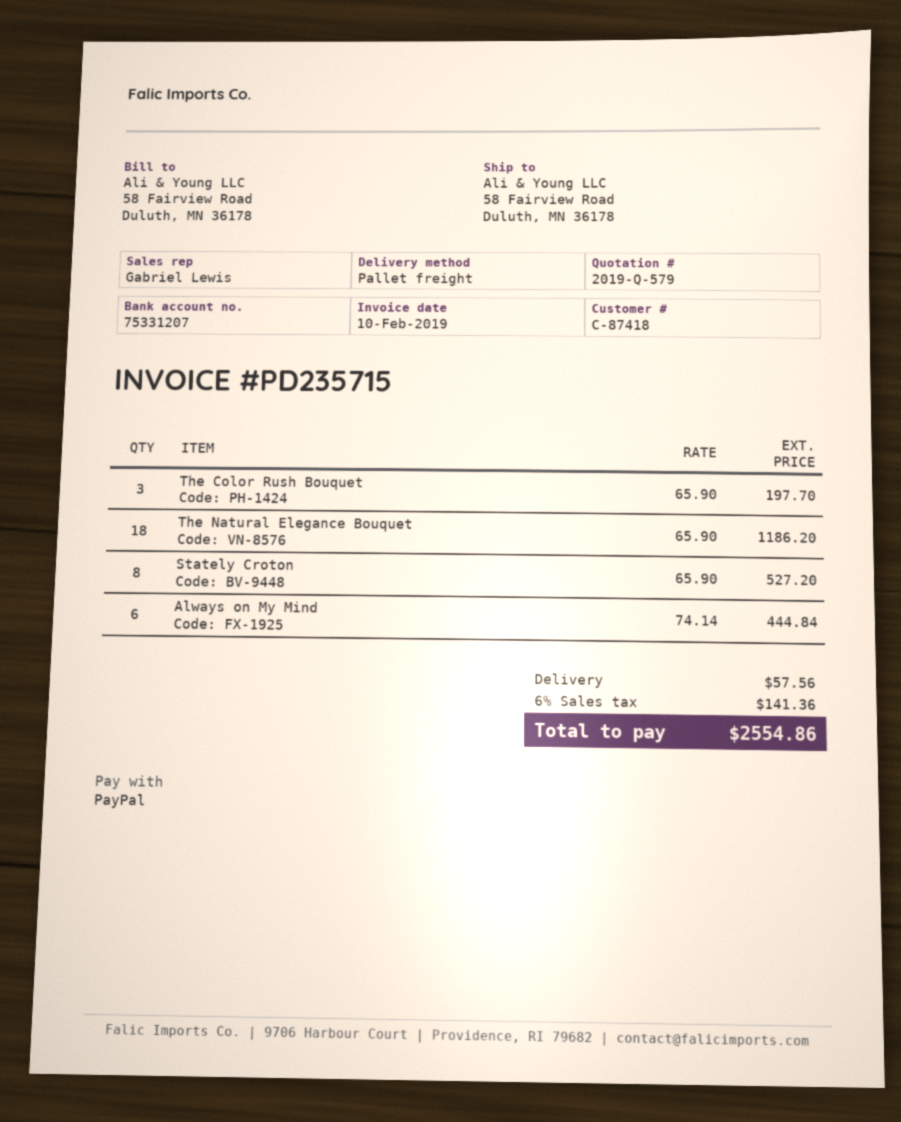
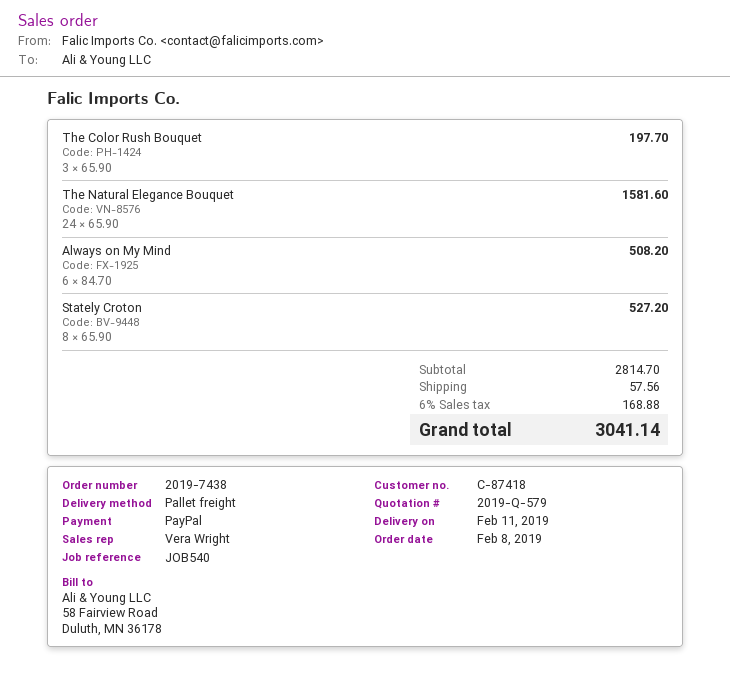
sales rep: Gabriel Lewis -> Vera Wright
The Natural Elegance Bouquet: 18 x 65.90 = 1186.20 -> 24 x 65.90 = 1581.60
Always on My Mind: 6 x 74.14 = 444.84 -> 6 x 84.70 = 508.20
tax: 6% = 141.36 -> 6% = 168.88
total: 2554.86 -> 3041.14

